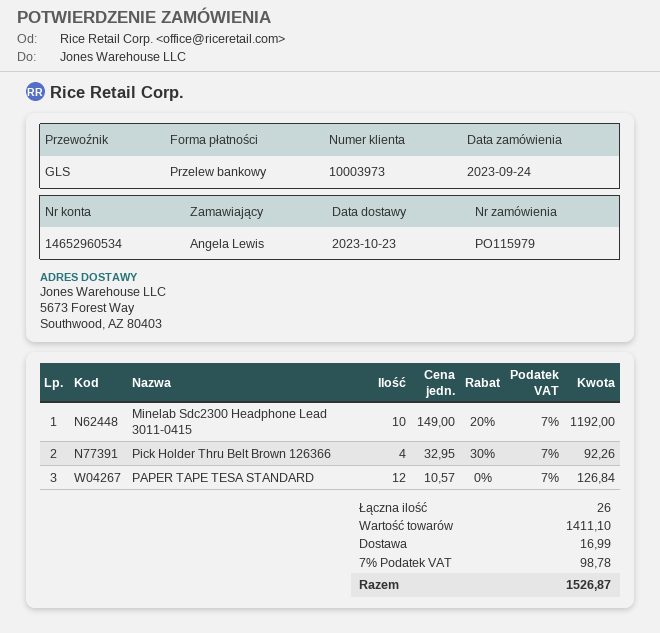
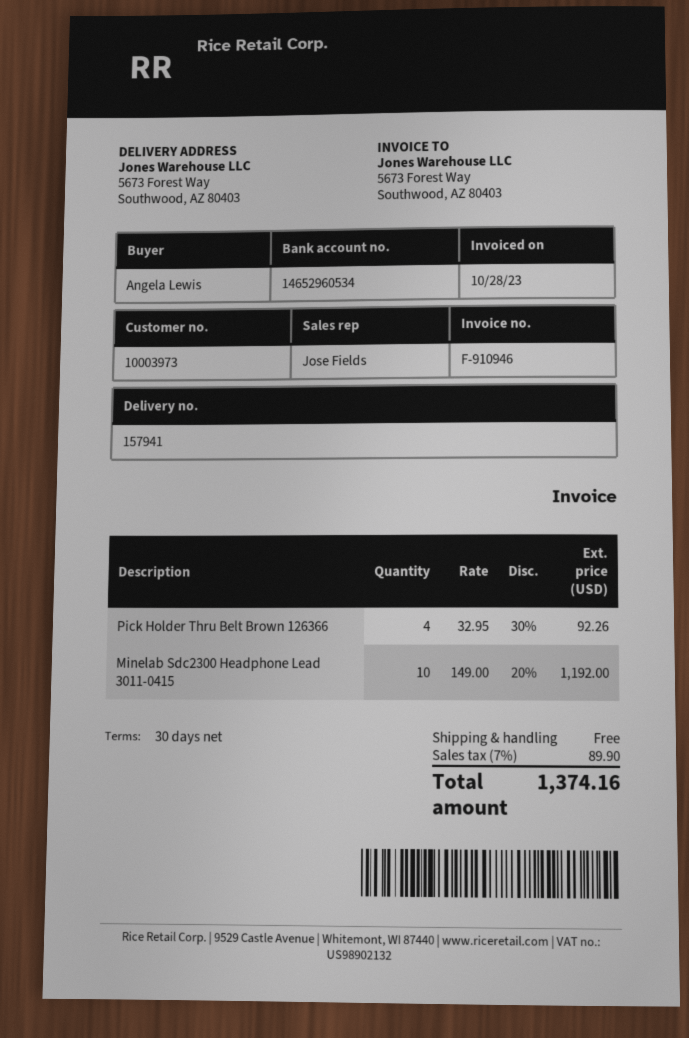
PAPER TAPE TESA STANDARD: 12 x 10.57 = 126.84 -> none
shipping: 16.99 -> 0.00
tax: 7% = 98.78 -> 7% = 89.90
total: 1526.87 -> 1374.16

